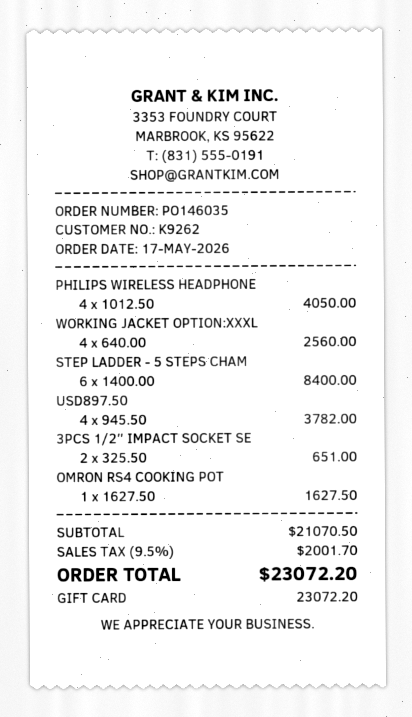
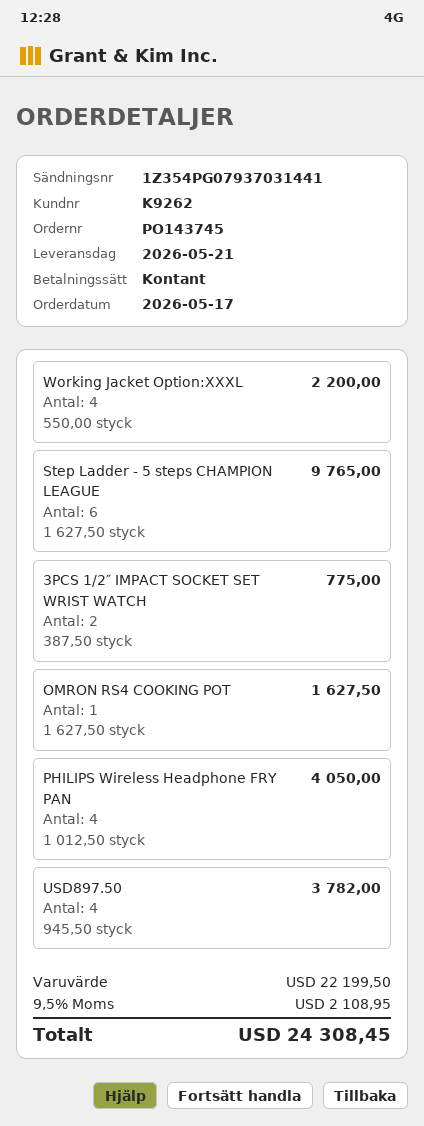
order number: PO146035 -> PO143745
payment method: gift card -> cash
WORKING JACKET OPTION:XXXL: 4 x 640.00 = 2560.00 -> 4 x 550.00 = 2200.00
STEP LADDER - 5 STEPS CHAM: 6 x 1400.00 = 8400.00 -> 6 x 1627.50 = 9765.00
3PCS 1/2″ IMPACT SOCKET SE: 2 x 325.50 = 651.00 -> 2 x 387.50 = 775.00
subtotal: 21070.50 -> 22199.50
tax: 9.5% = 2001.70 -> 9.5% = 2108.95
total: 23072.20 -> 24308.45

